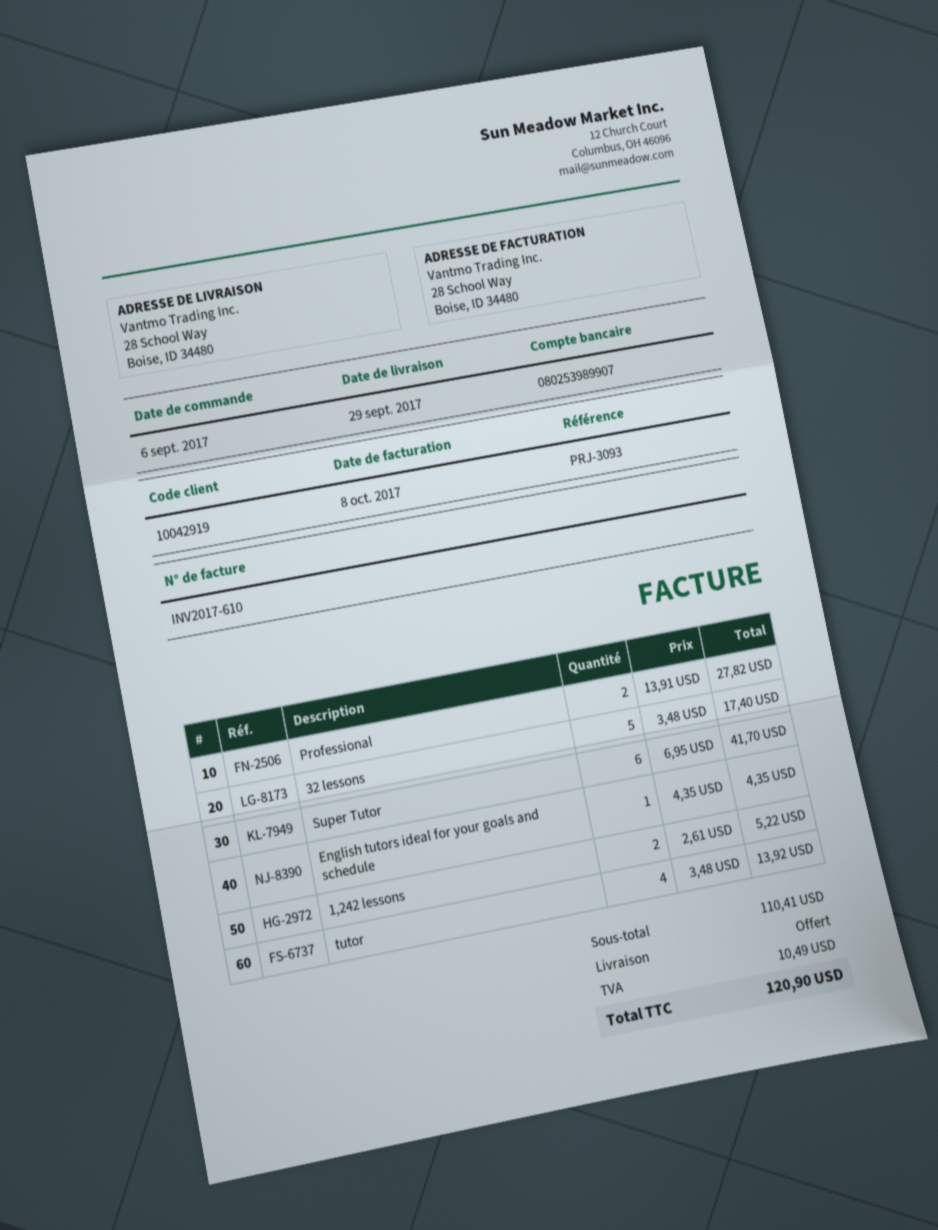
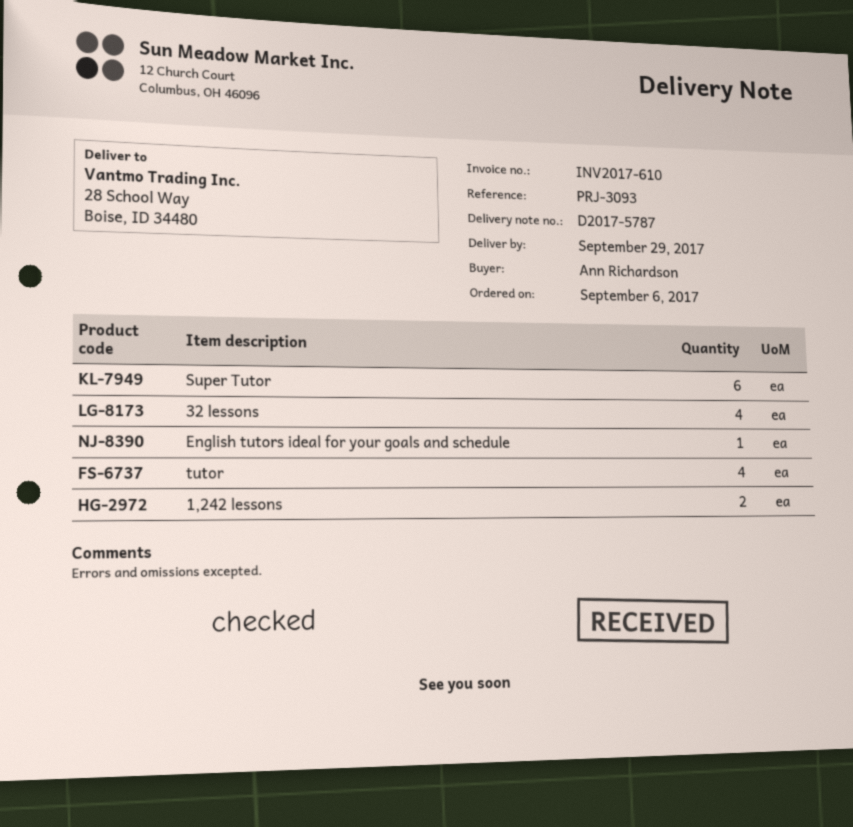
Professional: 2 -> none
32 lessons: 5 -> 4

